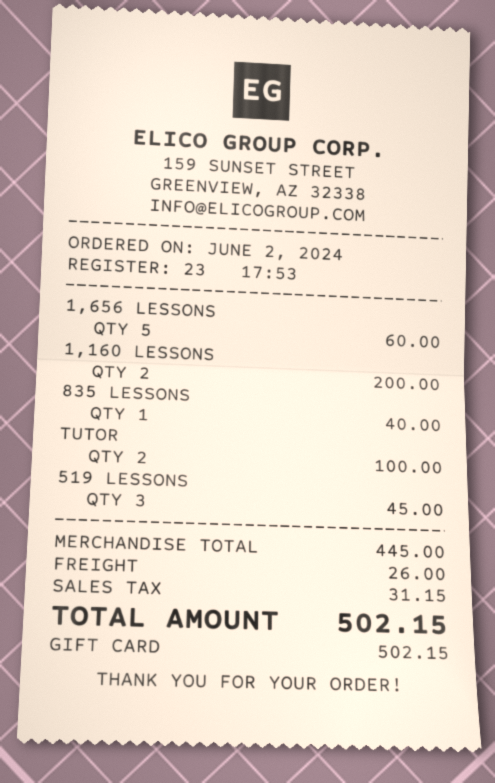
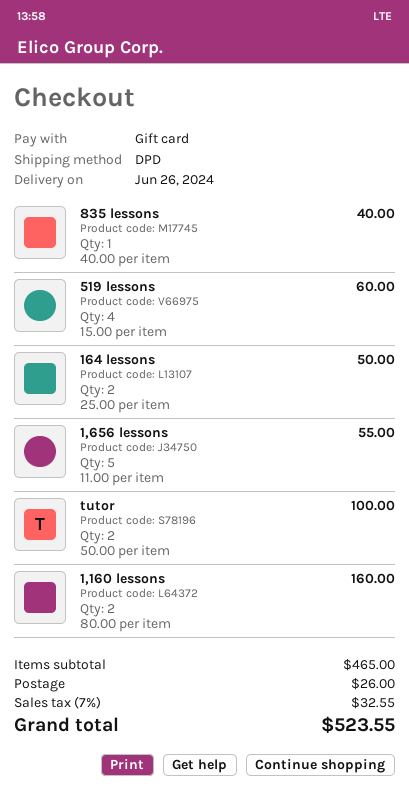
1,656 LESSONS: 5 for 60.00 -> 5 for 55.00
1,160 LESSONS: 2 for 200.00 -> 2 for 160.00
519 LESSONS: 3 for 45.00 -> 4 for 60.00
164 lessons: none -> 2 for 50.00
subtotal: 445.00 -> 465.00
tax: 31.15 -> 32.55
total: 502.15 -> 523.55

